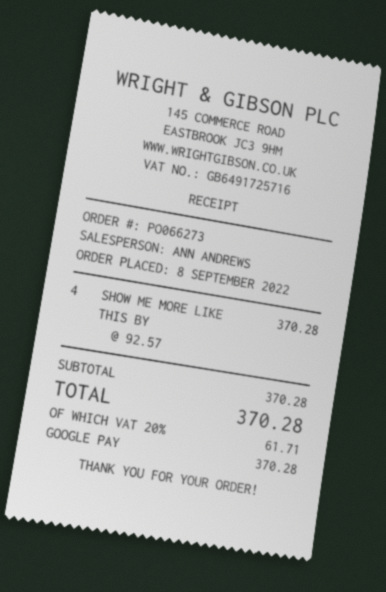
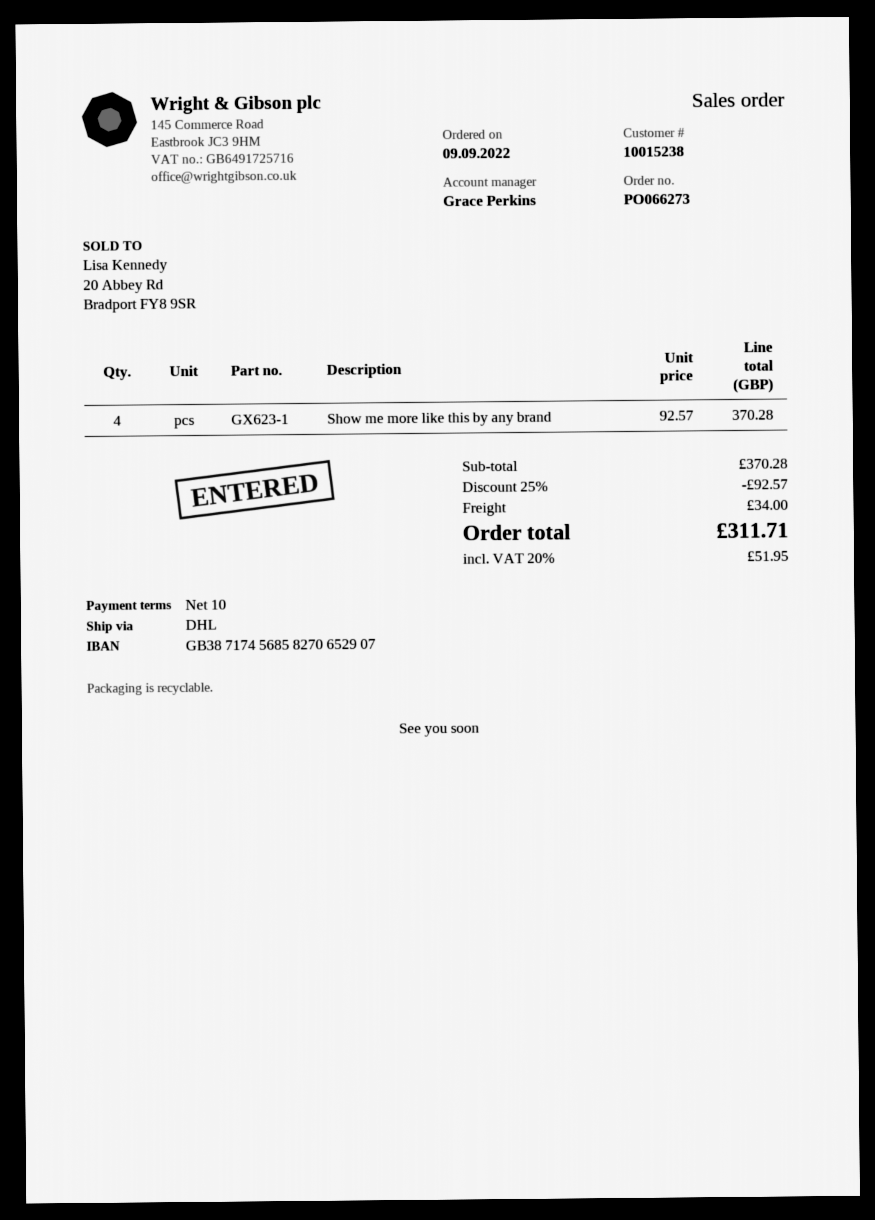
order date: 2022-09-08 -> 2022-09-09
sales rep: ANN ANDREWS -> Grace Perkins
discount: none -> 25% = 92.57
shipping: none -> 34.00
tax: 20% = 61.71 -> 20% = 51.95
total: 370.28 -> 311.71

